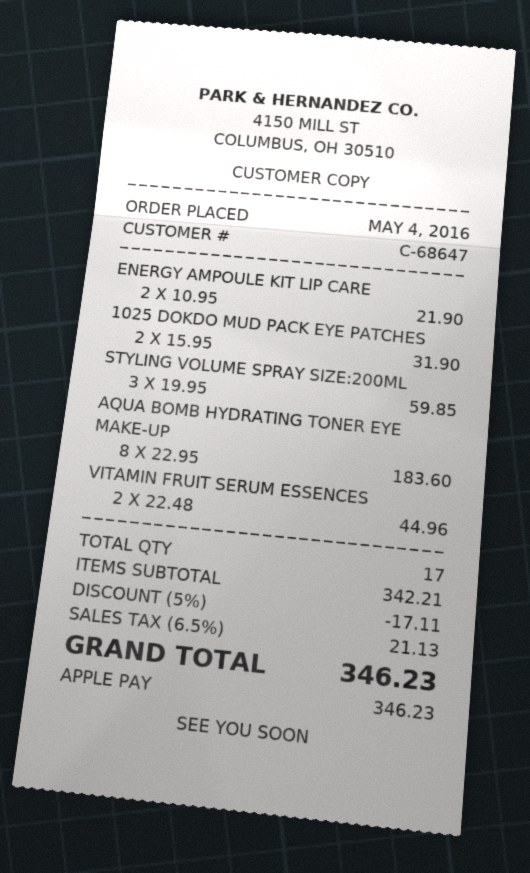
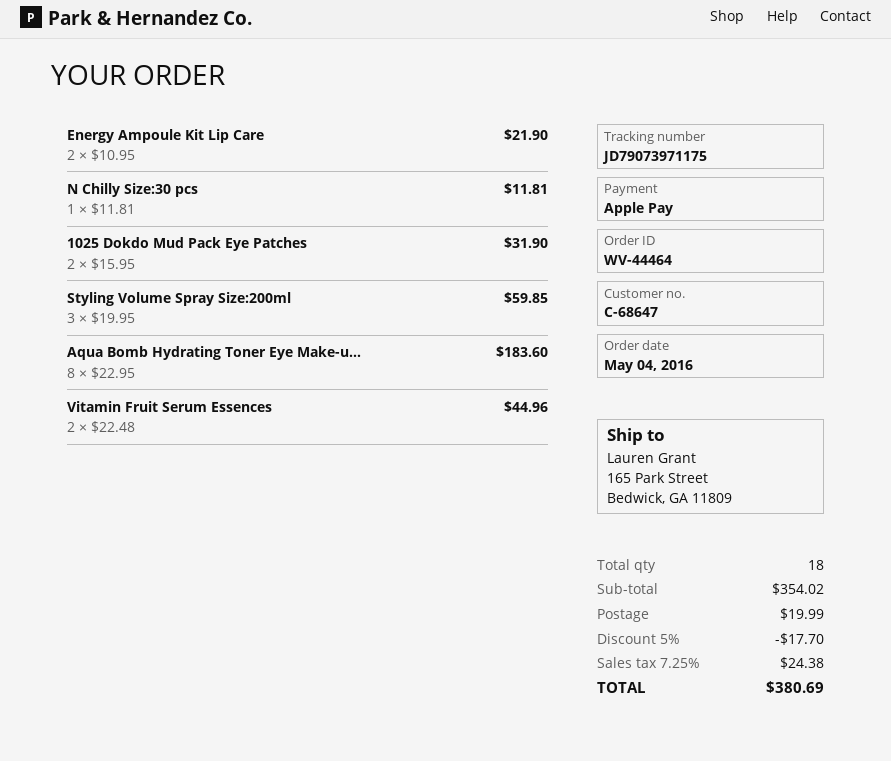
N Chilly Size:30 pcs: none -> 1 x 11.81 = 11.81
total quantity: 17 -> 18
subtotal: 342.21 -> 354.02
discount: 5% = 17.11 -> 5% = 17.70
shipping: none -> 19.99
tax: 6.5% = 21.13 -> 7.25% = 24.38
total: 346.23 -> 380.69

